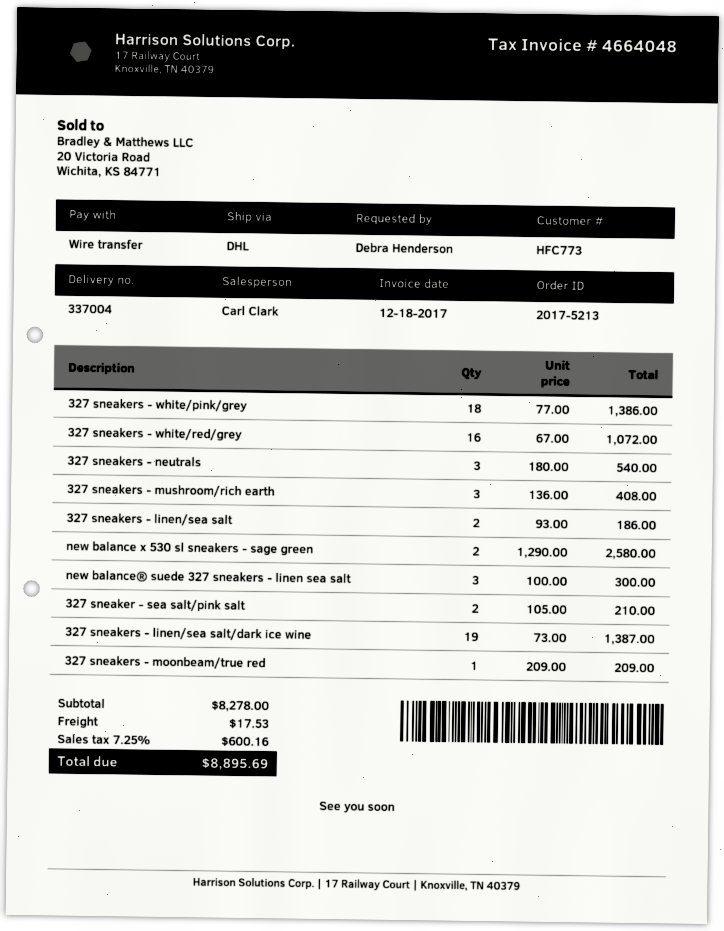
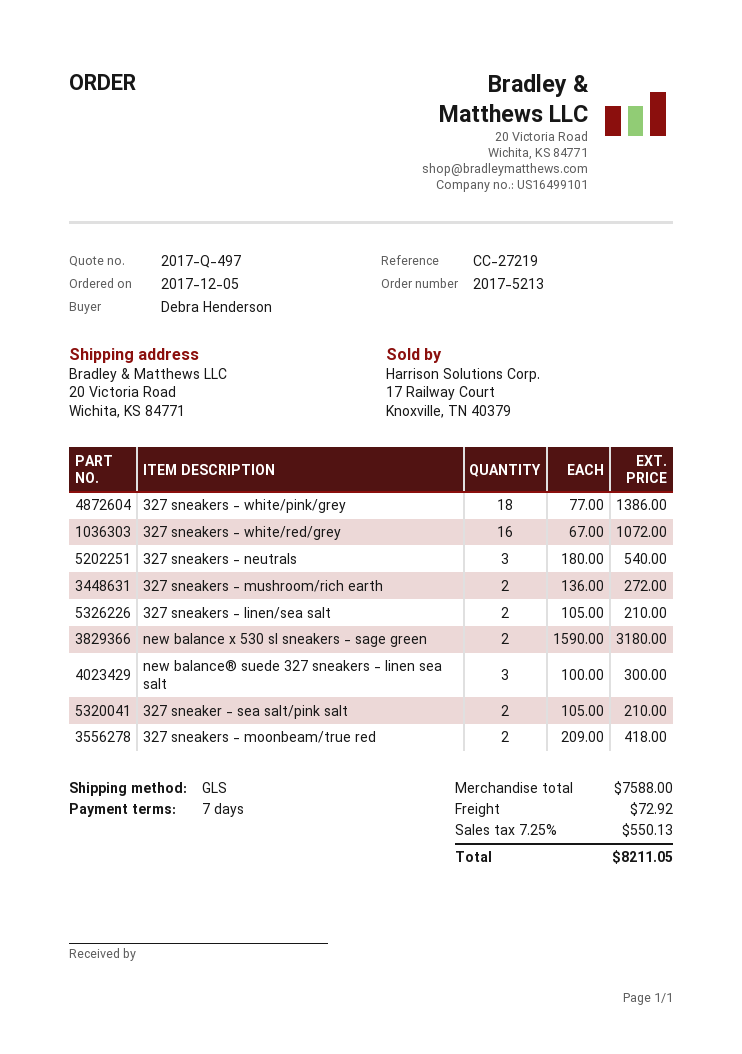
shipping method: DHL -> GLS
327 sneakers - mushroom/rich earth: 3 x 136.00 = 408.00 -> 2 x 136.00 = 272.00
327 sneakers - linen/sea salt: 2 x 93.00 = 186.00 -> 2 x 105.00 = 210.00
new balance x 530 sl sneakers - sage green: 2 x 1290.00 = 2580.00 -> 2 x 1590.00 = 3180.00
327 sneakers - linen/sea salt/dark ice wine: 19 x 73.00 = 1387.00 -> none
327 sneakers - moonbeam/true red: 1 x 209.00 = 209.00 -> 2 x 209.00 = 418.00
subtotal: 8278.00 -> 7588.00
shipping: 17.53 -> 72.92
tax: 7.25% = 600.16 -> 7.25% = 550.13
total: 8895.69 -> 8211.05

